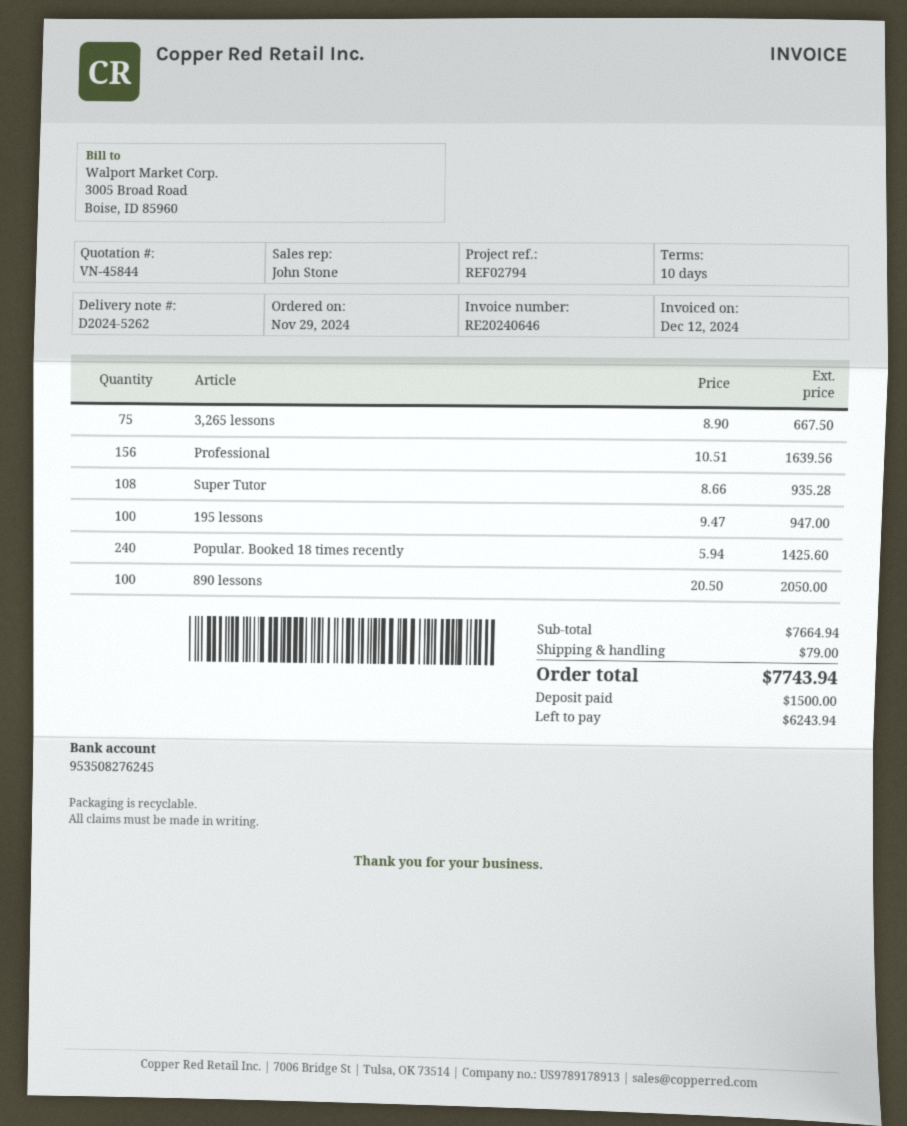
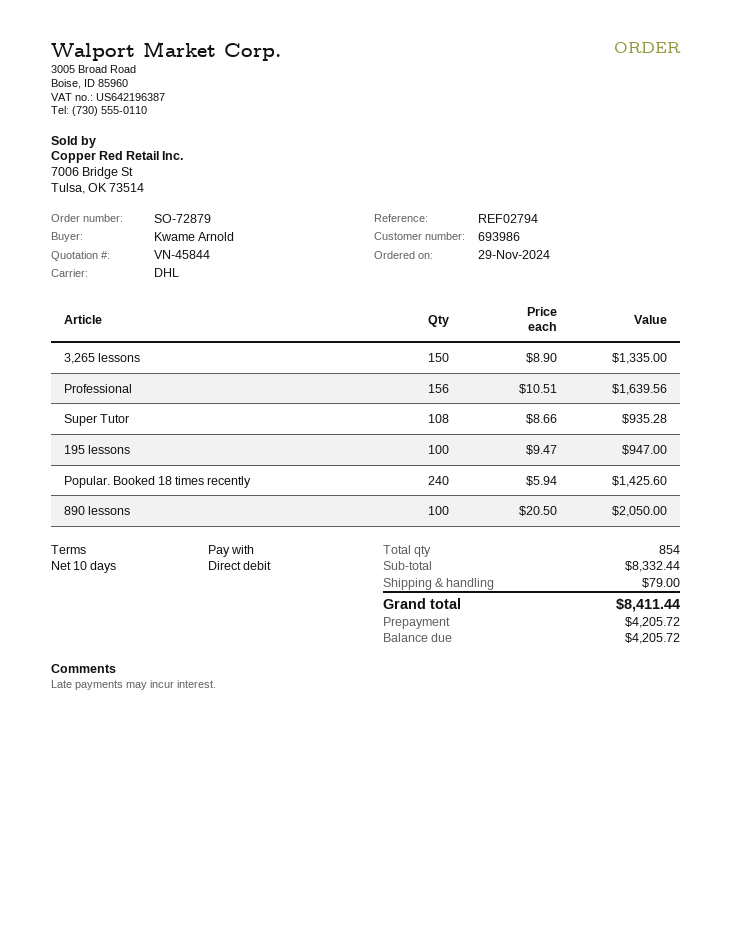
3,265 lessons: 75 x 8.90 = 667.50 -> 150 x 8.90 = 1335.00
subtotal: 7664.94 -> 8332.44
total: 7743.94 -> 8411.44
deposit: 1500.00 -> 4205.72
balance: 6243.94 -> 4205.72

